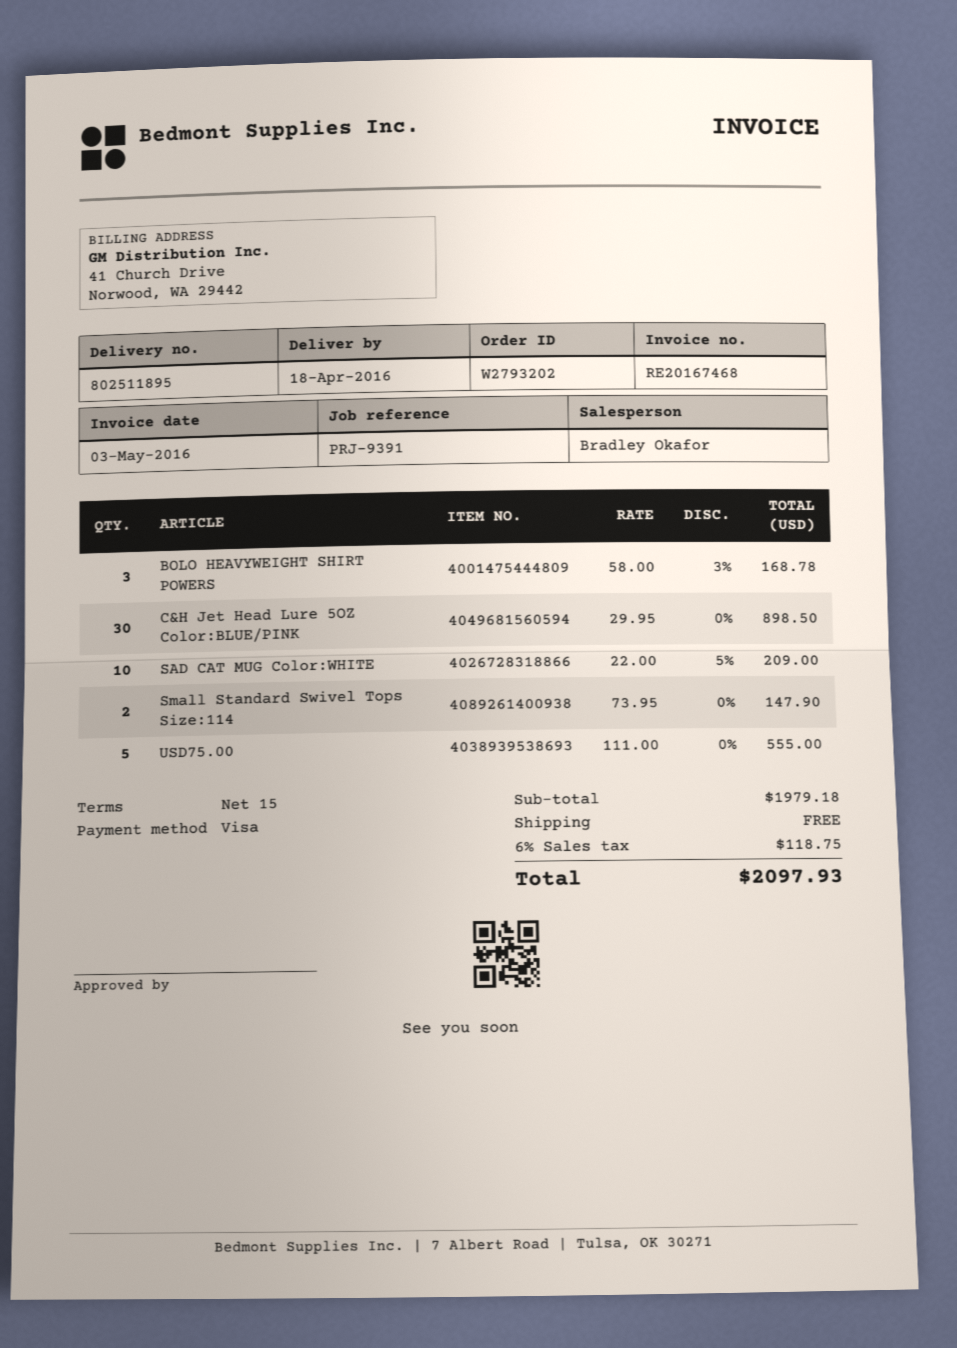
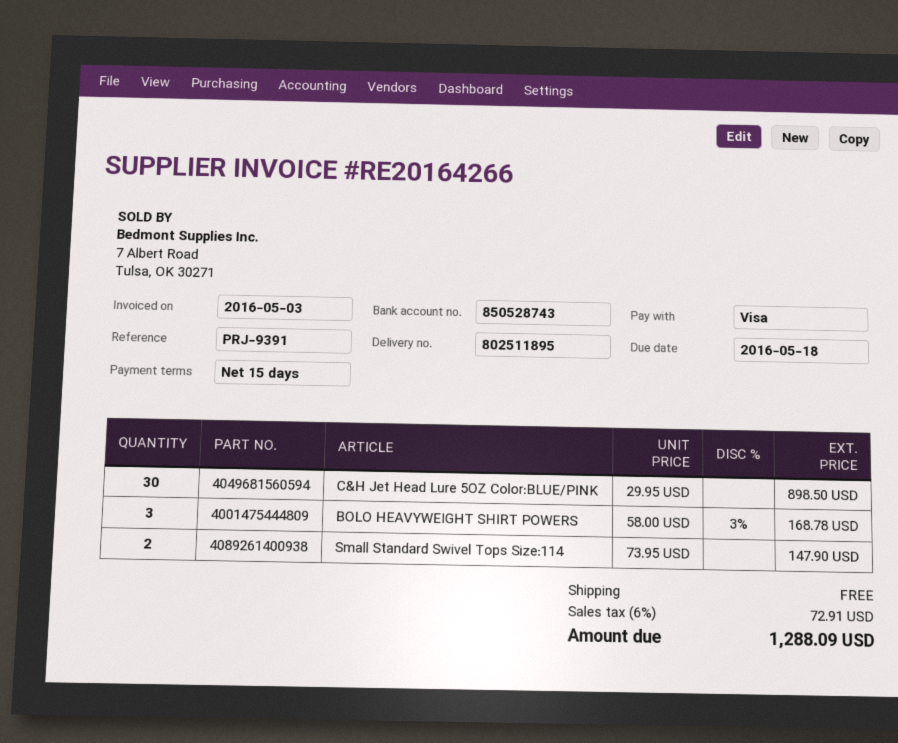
invoice number: RE20167468 -> RE20164266
SAD CAT MUG Color:WHITE: 10 x 22.00 - 5% = 209.00 -> none
USD75.00: 5 x 111.00 = 555.00 -> none
tax: 6% = 118.75 -> 6% = 72.91
total: 2097.93 -> 1288.09

